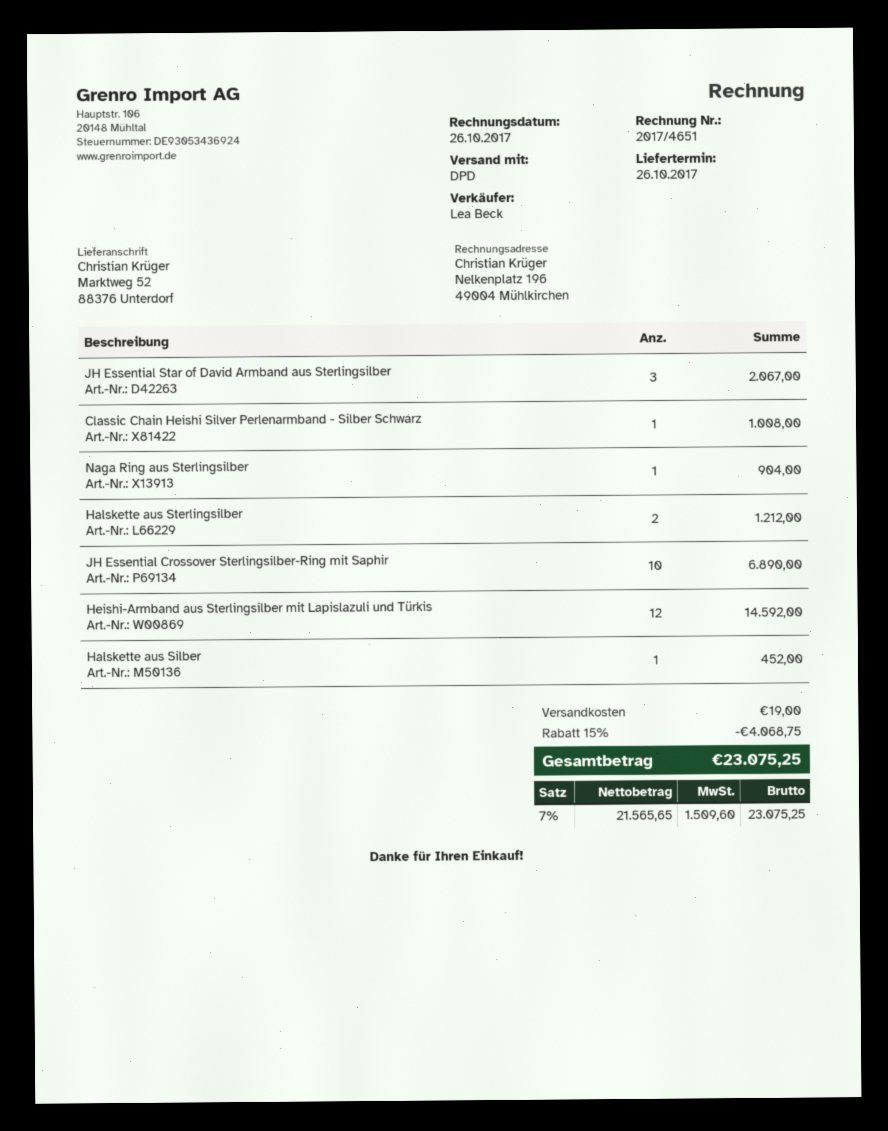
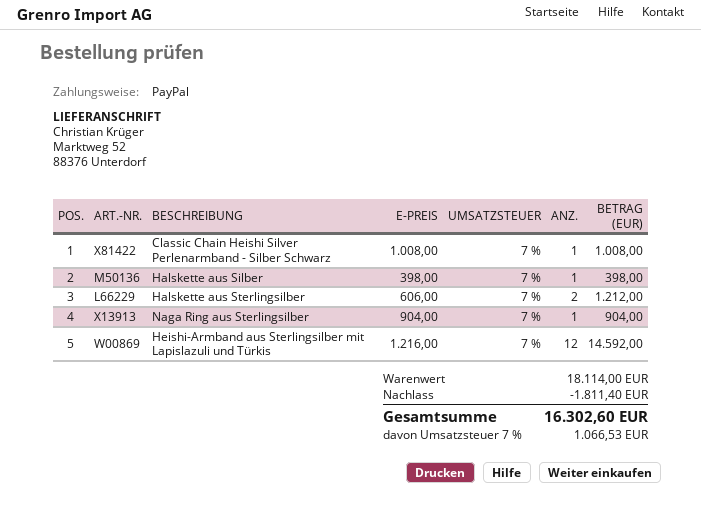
JH Essential Star of David Armband aus Sterlingsilber: 3 for 2067.00 -> none
JH Essential Crossover Sterlingsilber-Ring mit Saphir: 10 for 6890.00 -> none
Halskette aus Silber: 1 for 452.00 -> 1 for 398.00
discount: 4068.75 -> 1811.40
shipping: 19.00 -> none
tax: 7% = 1509.60 -> 7% = 1066.53
total: 23075.25 -> 16302.60

